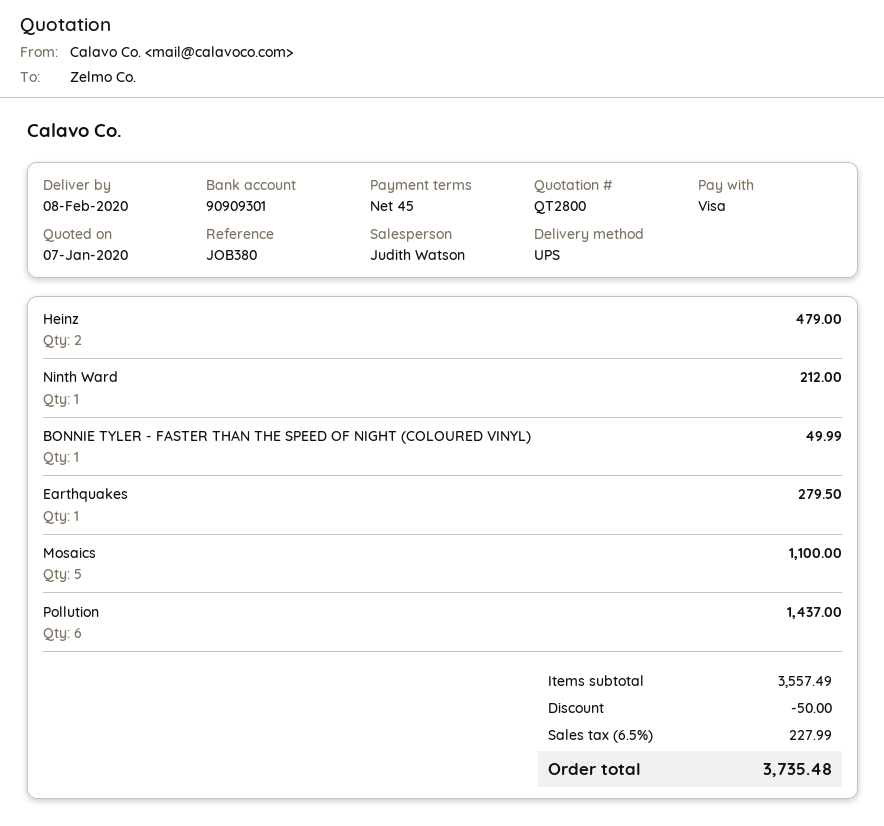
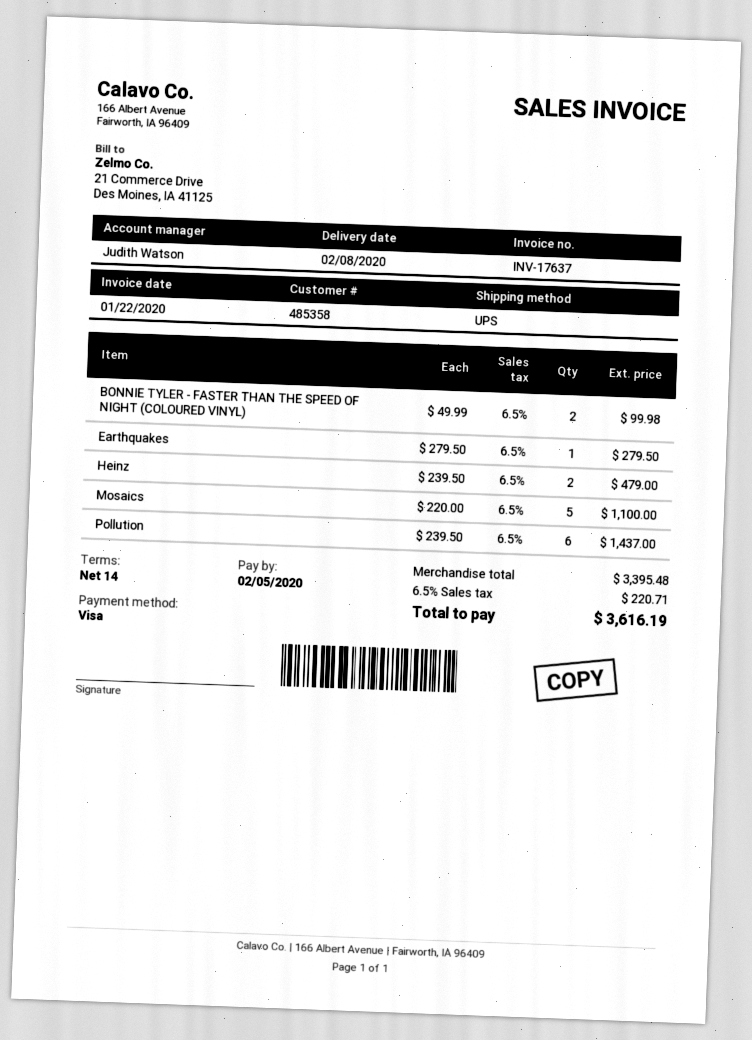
payment terms: 45 days -> 14 days
Ninth Ward: 1 for 212.00 -> none
BONNIE TYLER - FASTER THAN THE SPEED OF NIGHT (COLOURED VINYL): 1 for 49.99 -> 2 for 99.98
subtotal: 3557.49 -> 3395.48
discount: 50.00 -> none
tax: 6.5% = 227.99 -> 6.5% = 220.71
total: 3735.48 -> 3616.19

